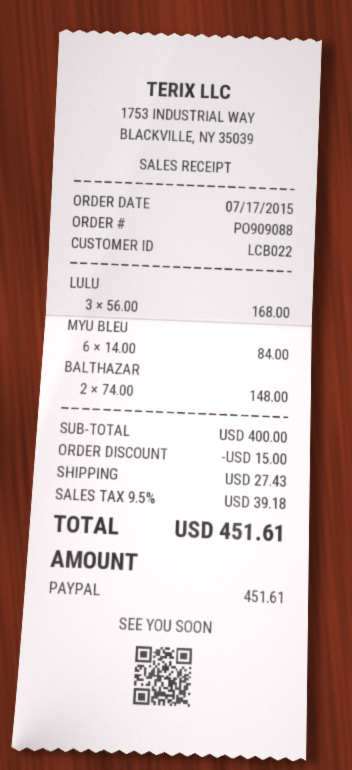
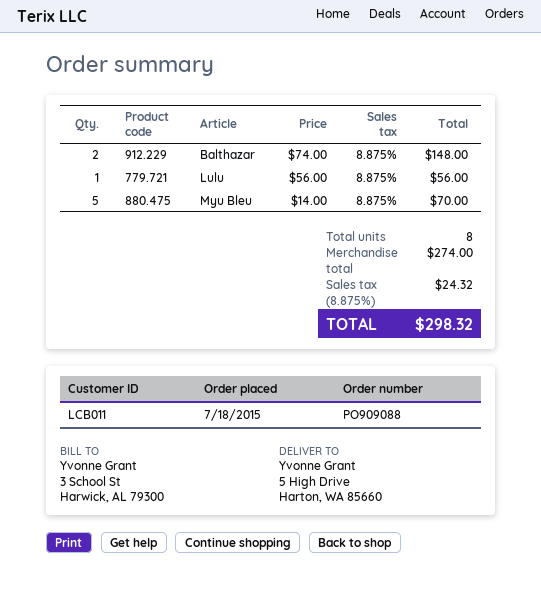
order date: 2015-07-17 -> 2015-07-18
customer number: LCB022 -> LCB011
LULU: 3 x 56.00 = 168.00 -> 1 x 56.00 = 56.00
MYU BLEU: 6 x 14.00 = 84.00 -> 5 x 14.00 = 70.00
subtotal: 400.00 -> 274.00
discount: 15.00 -> none
shipping: 27.43 -> none
tax: 9.5% = 39.18 -> 8.875% = 24.32
total: 451.61 -> 298.32

